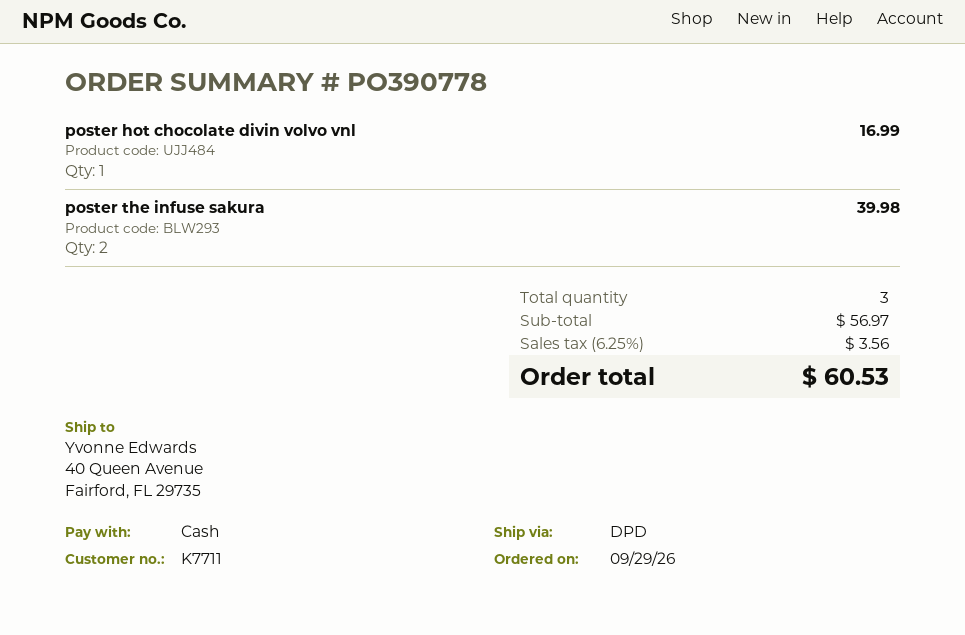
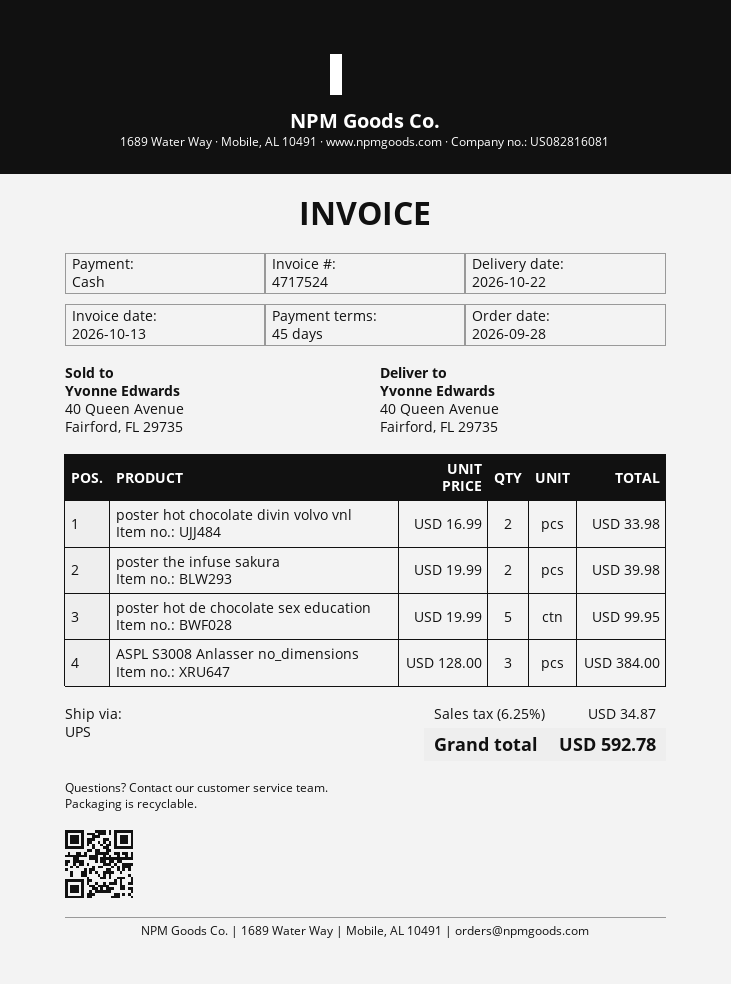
order date: 2026-09-29 -> 2026-09-28
shipping method: DPD -> UPS
poster hot chocolate divin volvo vnl: 1 for 16.99 -> 2 for 33.98
poster hot de chocolate sex education: none -> 5 for 99.95
ASPL S3008 Anlasser no_dimensions: none -> 3 for 384.00
tax: 6.25% = 3.56 -> 6.25% = 34.87
total: 60.53 -> 592.78

